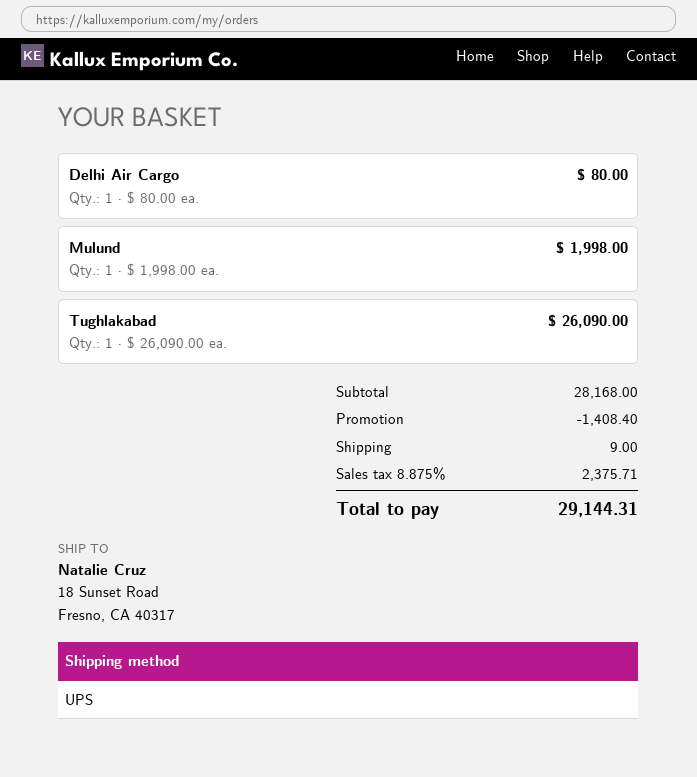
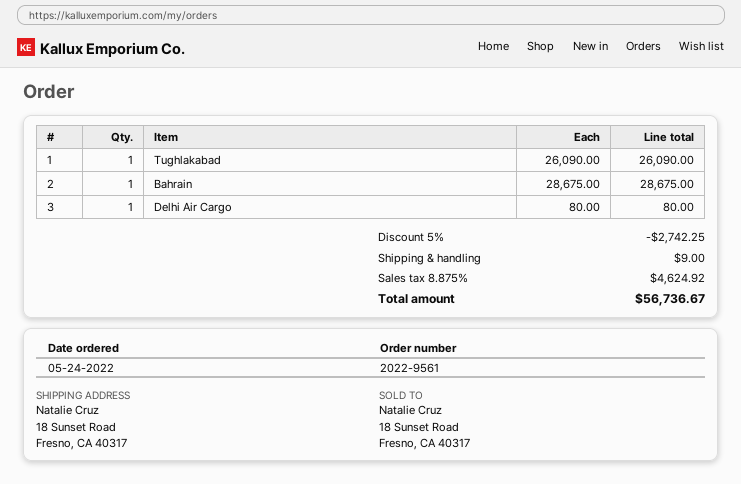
Mulund: 1 x 1998.00 = 1998.00 -> none
Bahrain: none -> 1 x 28675.00 = 28675.00
discount: 1408.40 -> 2742.25
tax: 8.875% = 2375.71 -> 8.875% = 4624.92
total: 29144.31 -> 56736.67

